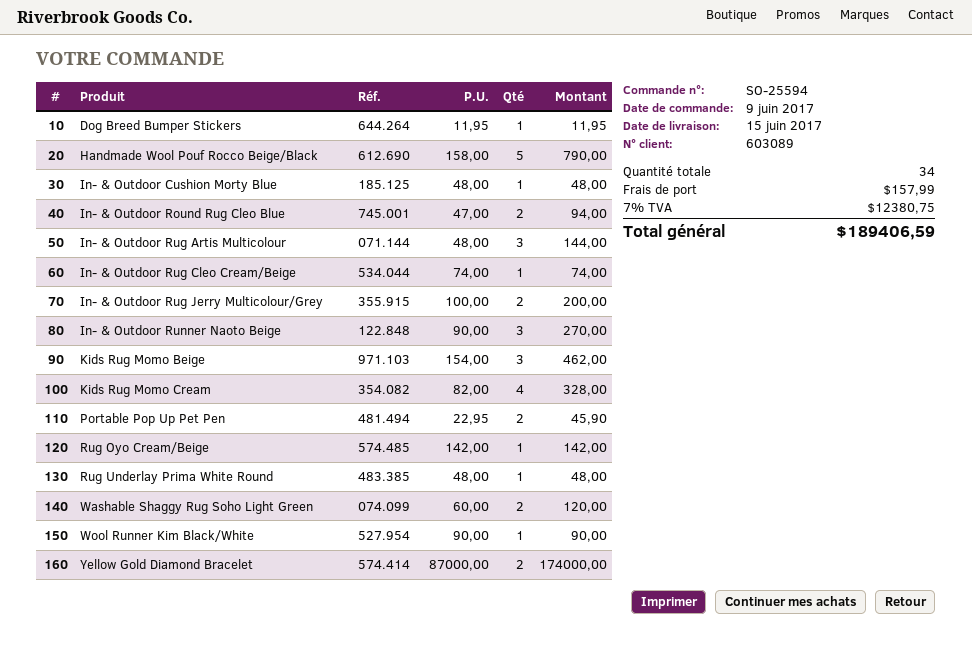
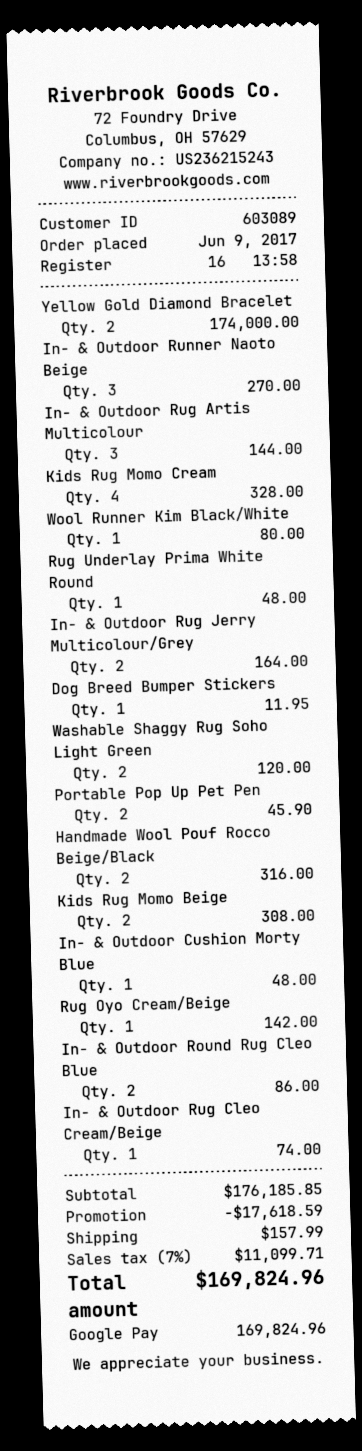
Handmade Wool Pouf Rocco Beige/Black: 5 for 790.00 -> 2 for 316.00
In- & Outdoor Round Rug Cleo Blue: 2 for 94.00 -> 2 for 86.00
In- & Outdoor Rug Jerry Multicolour/Grey: 2 for 200.00 -> 2 for 164.00
Kids Rug Momo Beige: 3 for 462.00 -> 2 for 308.00
Wool Runner Kim Black/White: 1 for 90.00 -> 1 for 80.00
discount: none -> 17618.59
tax: 7% = 12380.75 -> 7% = 11099.71
total: 189406.59 -> 169824.96

